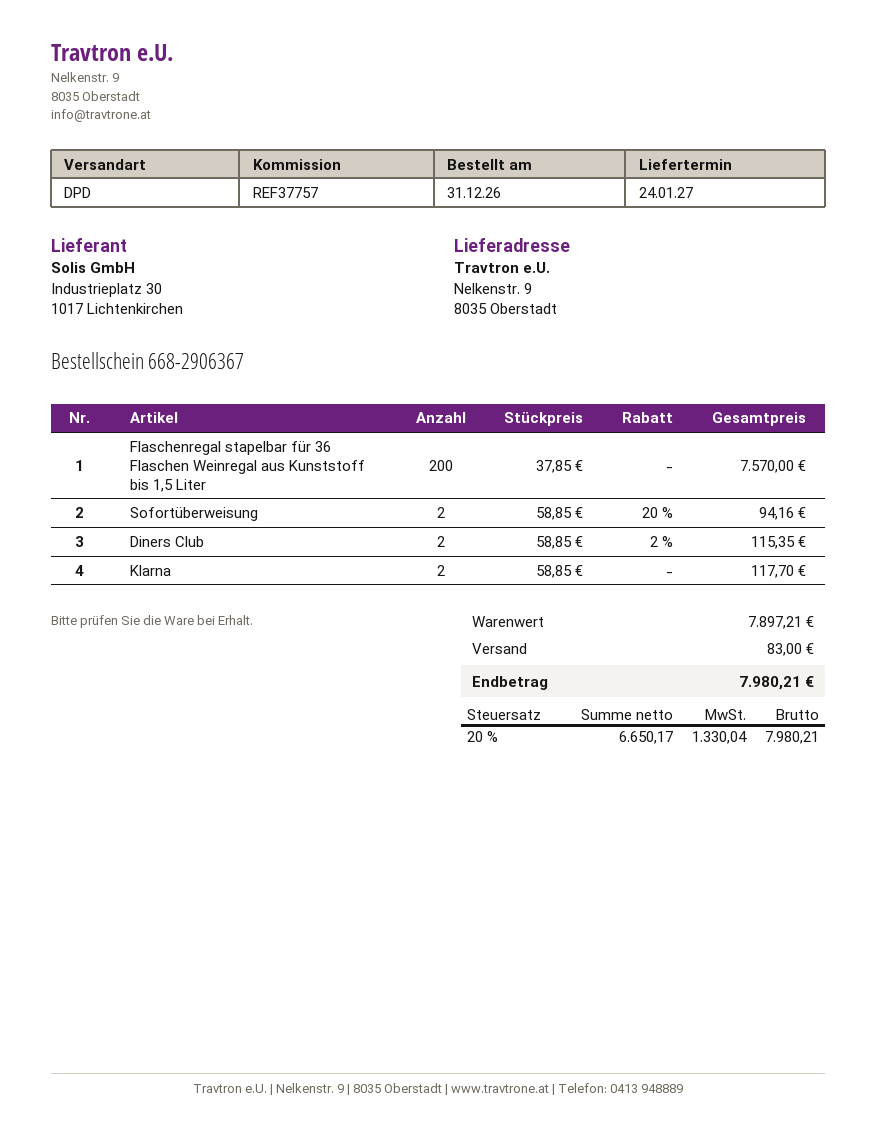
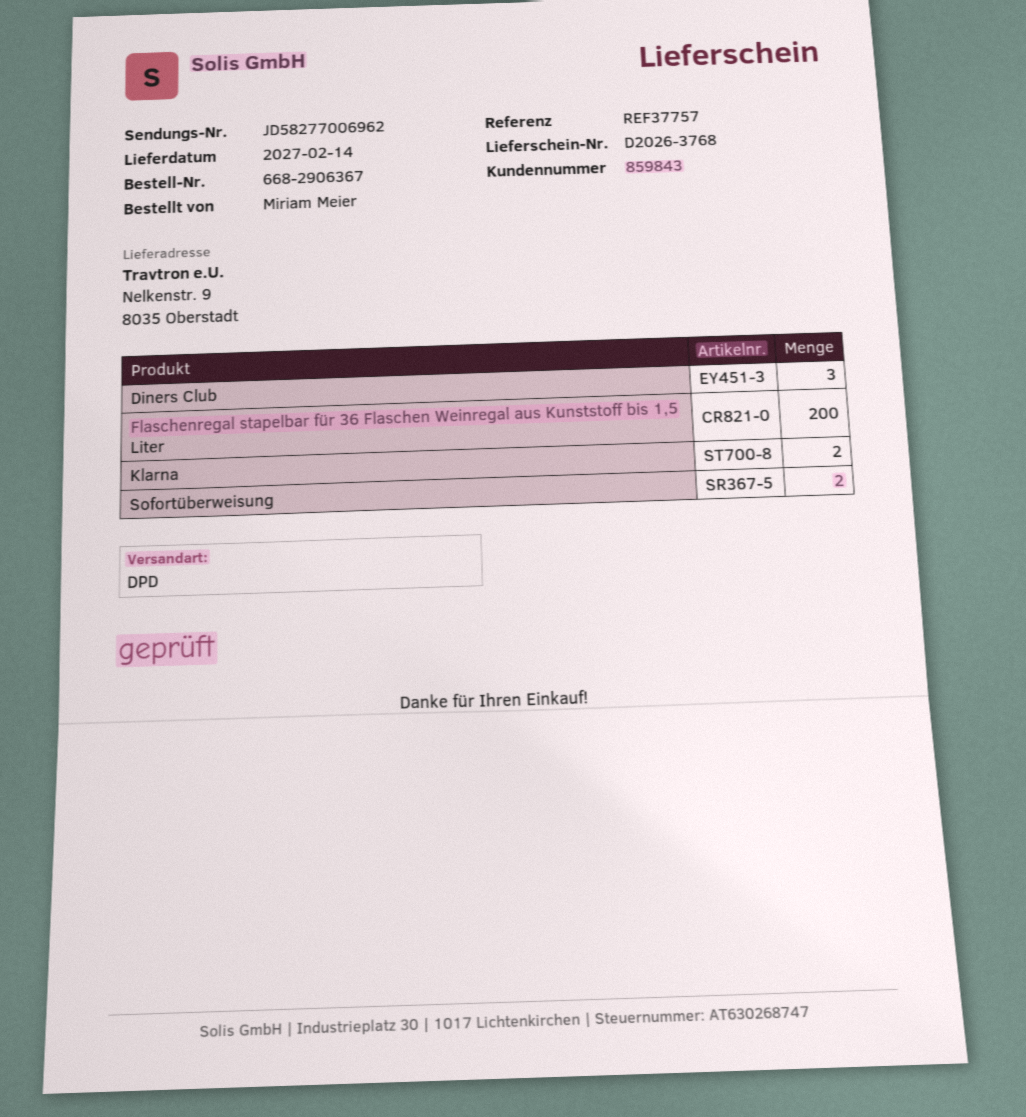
delivery date: 2027-01-24 -> 2027-02-14
Diners Club: 2 -> 3

